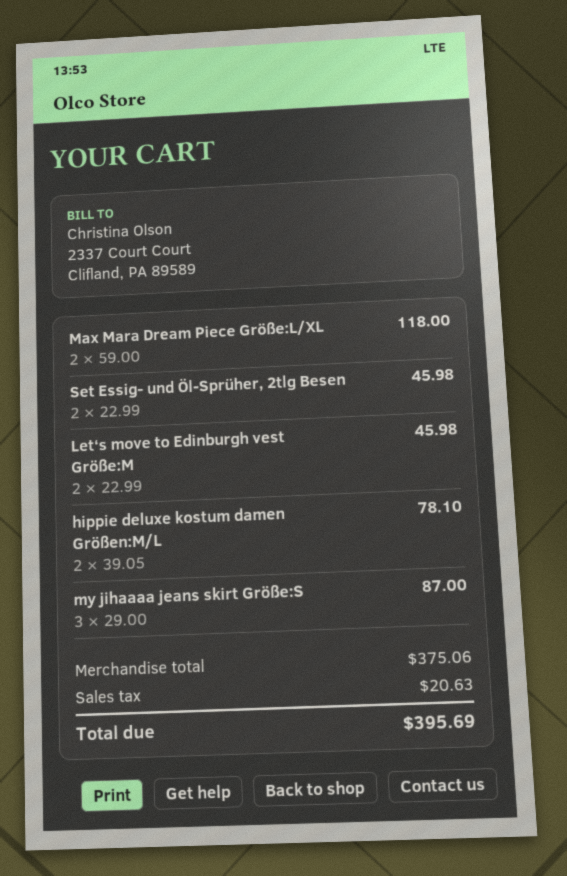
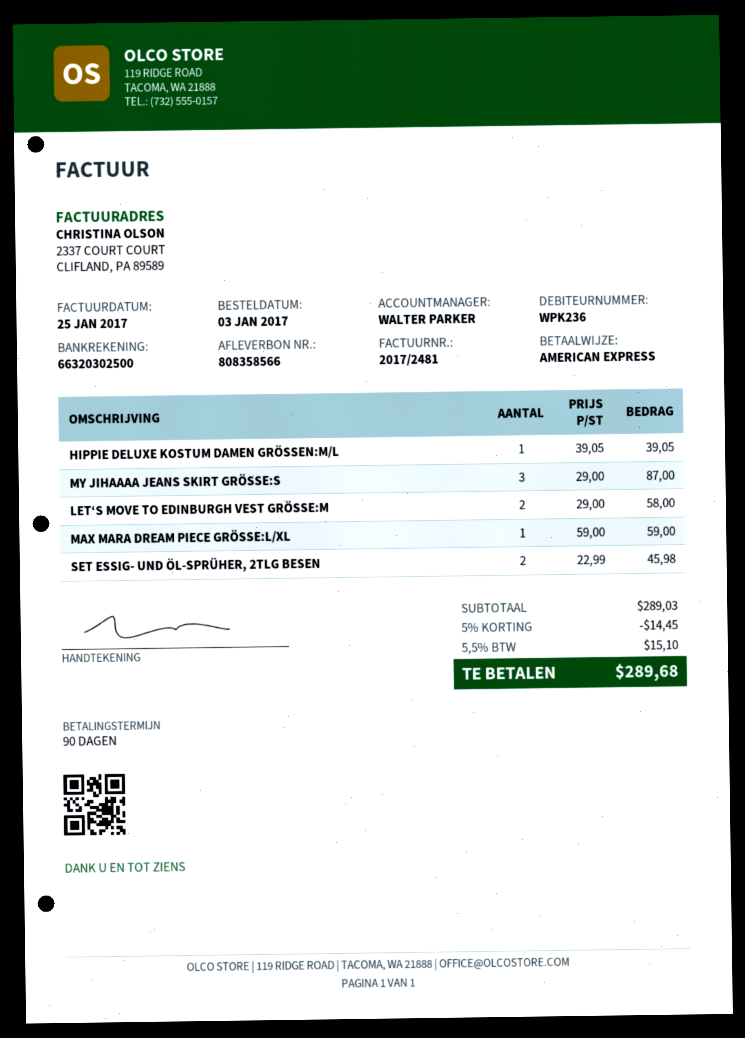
Max Mara Dream Piece Größe:L/XL: 2 x 59.00 = 118.00 -> 1 x 59.00 = 59.00
Let‘s move to Edinburgh vest Größe:M: 2 x 22.99 = 45.98 -> 2 x 29.00 = 58.00
hippie deluxe kostum damen Größen:M/L: 2 x 39.05 = 78.10 -> 1 x 39.05 = 39.05
subtotal: 375.06 -> 289.03
discount: none -> 5% = 14.45
tax: 20.63 -> 15.10
total: 395.69 -> 289.68

